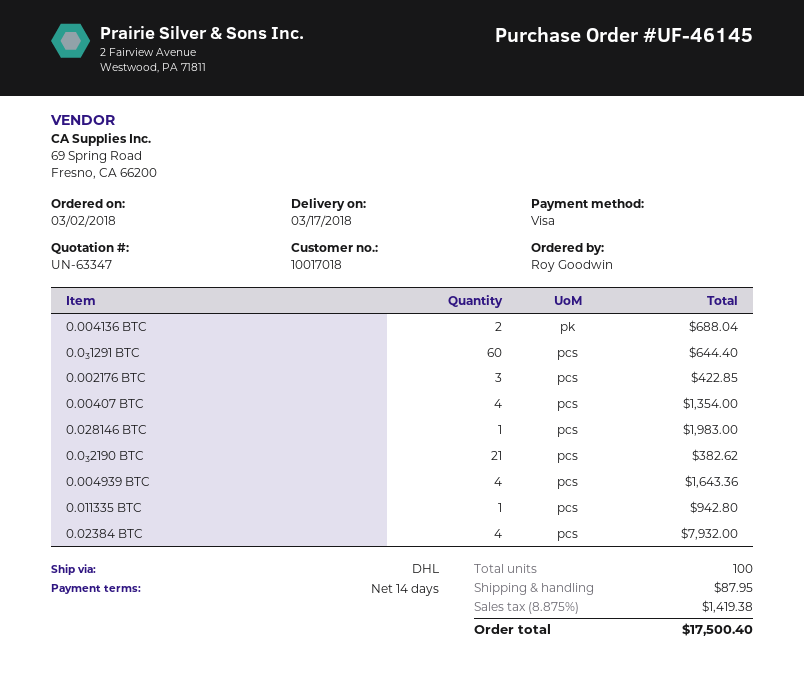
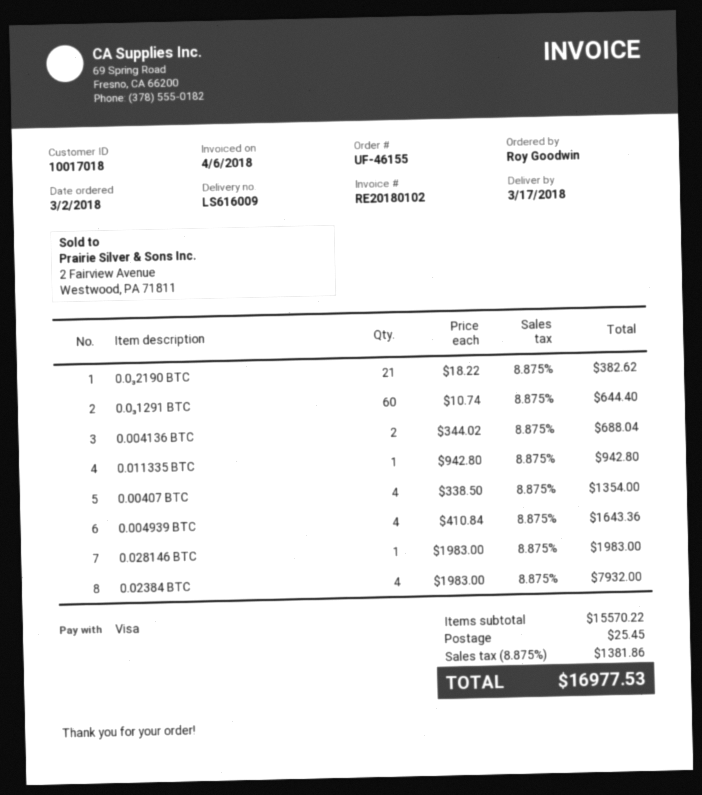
order number: UF-46145 -> UF-46155
0.002176 BTC: 3 for 422.85 -> none
shipping: 87.95 -> 25.45
tax: 8.875% = 1419.38 -> 8.875% = 1381.86
total: 17500.40 -> 16977.53

